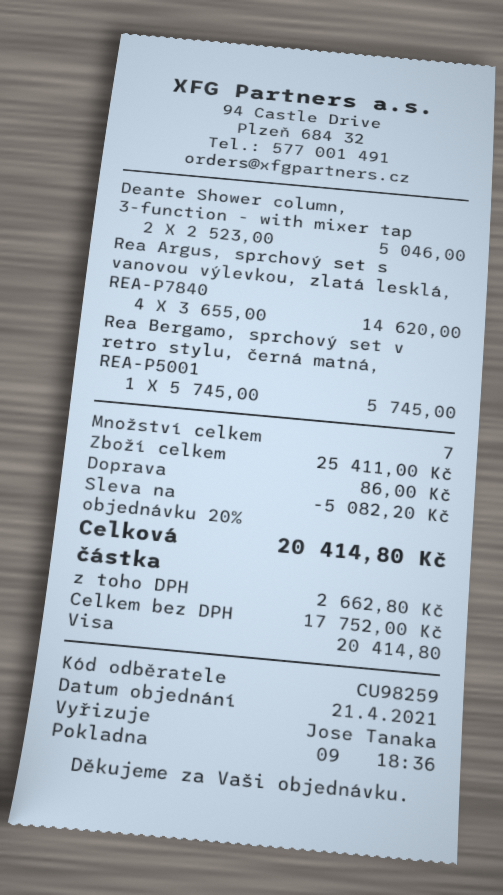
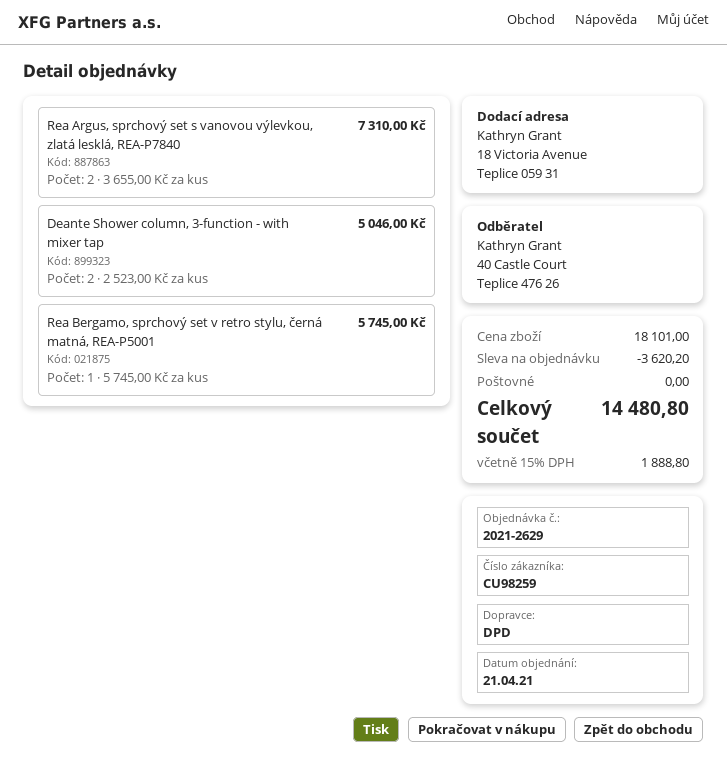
Rea Argus, sprchový set s vanovou výlevkou, zlatá lesklá, REA-P7840: 4 x 3655.00 = 14620.00 -> 2 x 3655.00 = 7310.00
subtotal: 25411.00 -> 18101.00
discount: 5082.20 -> 3620.20
shipping: 86.00 -> 0.00
tax: 2662.80 -> 1888.80
total: 20414.80 -> 14480.80

